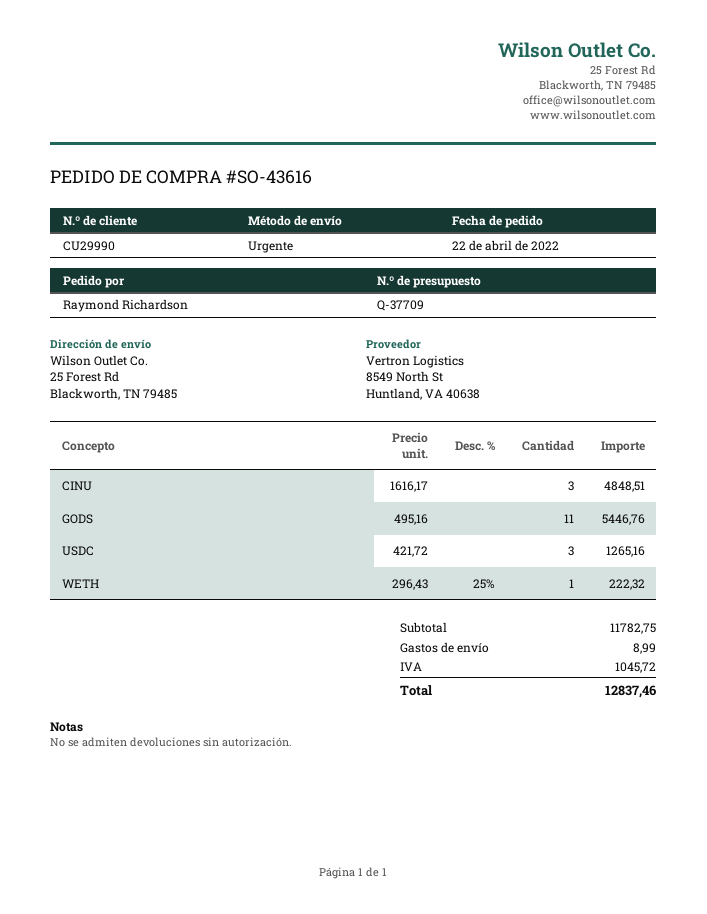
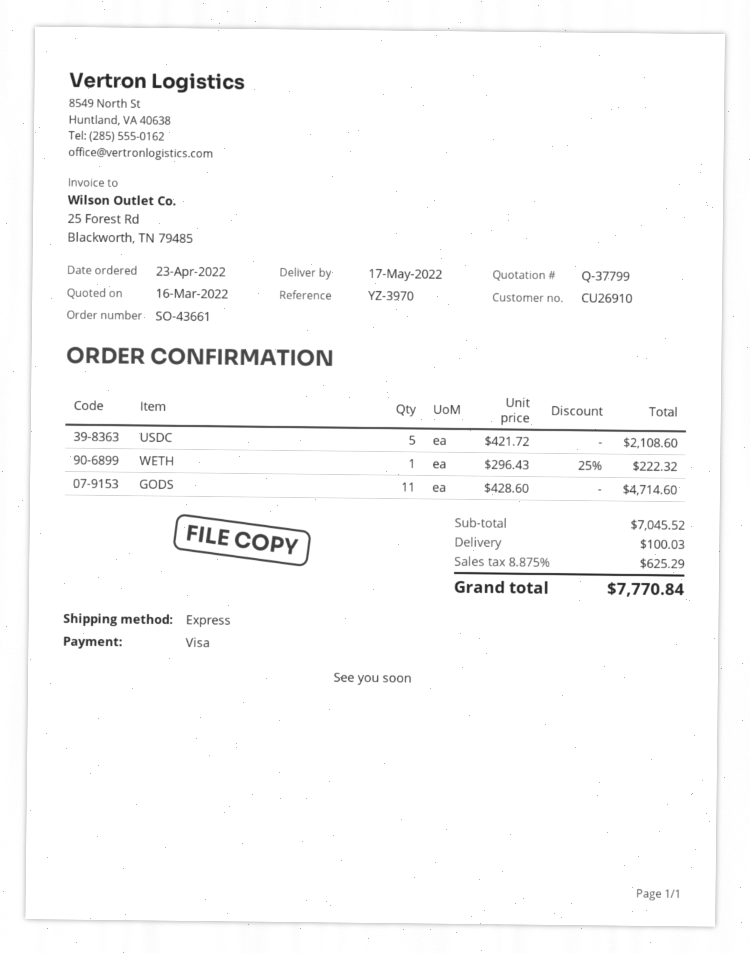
quote number: Q-37709 -> Q-37799
order number: SO-43616 -> SO-43661
order date: 2022-04-22 -> 2022-04-23
customer number: CU29990 -> CU26910
CINU: 3 x 1616.17 = 4848.51 -> none
GODS: 11 x 495.16 = 5446.76 -> 11 x 428.60 = 4714.60
USDC: 3 x 421.72 = 1265.16 -> 5 x 421.72 = 2108.60
subtotal: 11782.75 -> 7045.52
shipping: 8.99 -> 100.03
tax: 1045.72 -> 625.29
total: 12837.46 -> 7770.84

